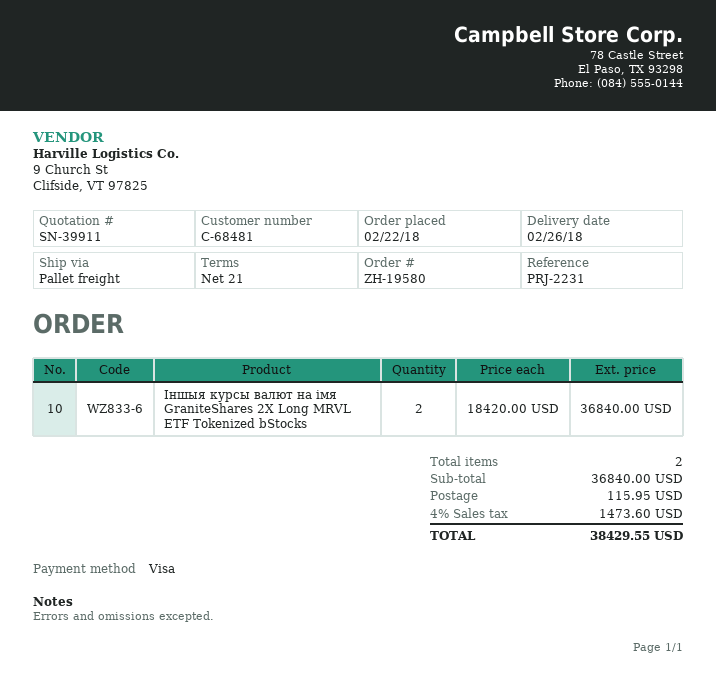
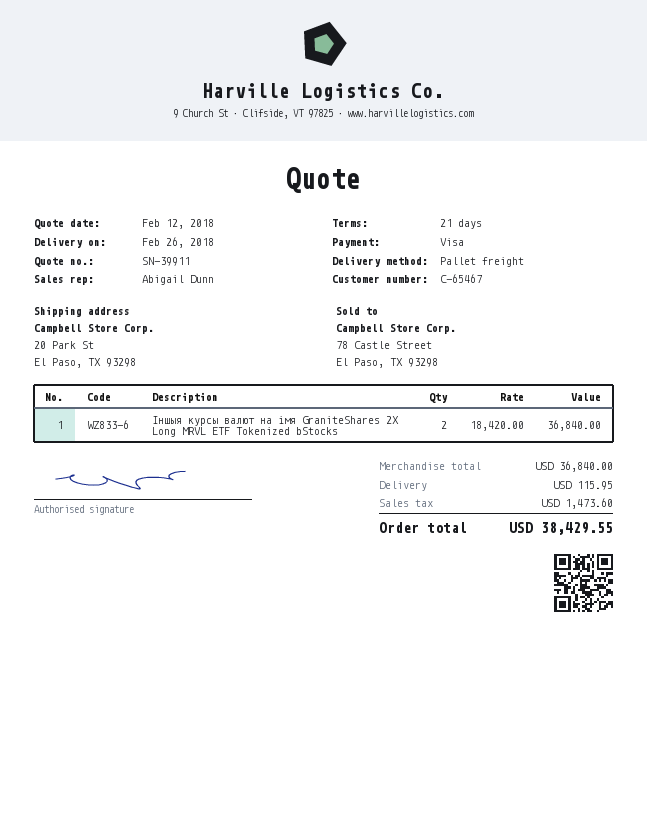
customer number: C-68481 -> C-65467

